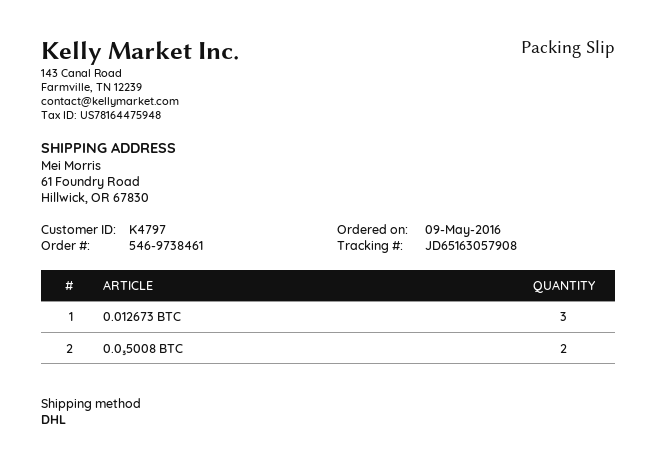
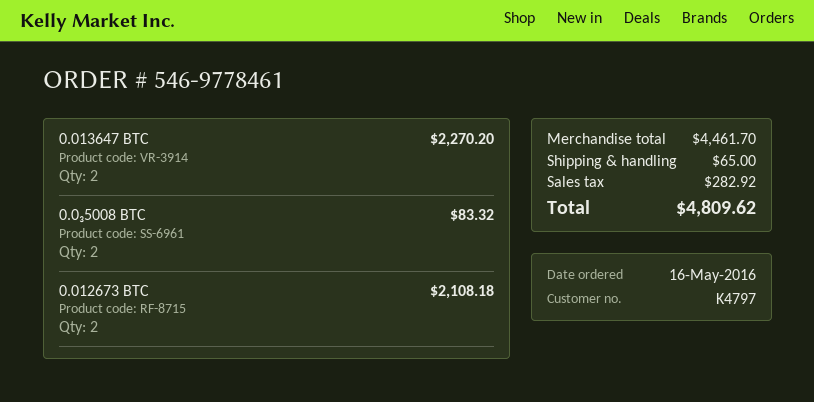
order number: 546-9738461 -> 546-9778461
order date: 2016-05-09 -> 2016-05-16
0.012673 BTC: 3 -> 2
0.013647 BTC: none -> 2

